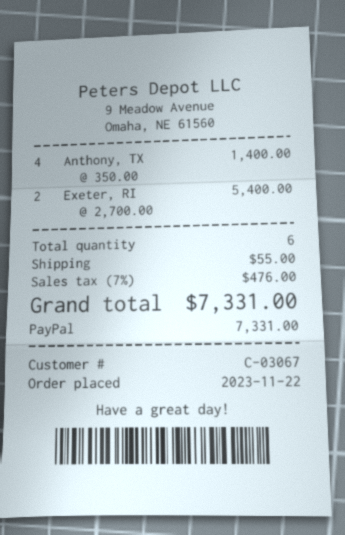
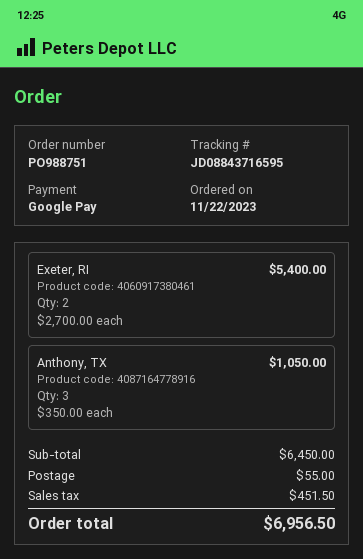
payment method: PayPal -> Google Pay
Anthony, TX: 4 x 350.00 = 1400.00 -> 3 x 350.00 = 1050.00
tax: 476.00 -> 451.50
total: 7331.00 -> 6956.50

